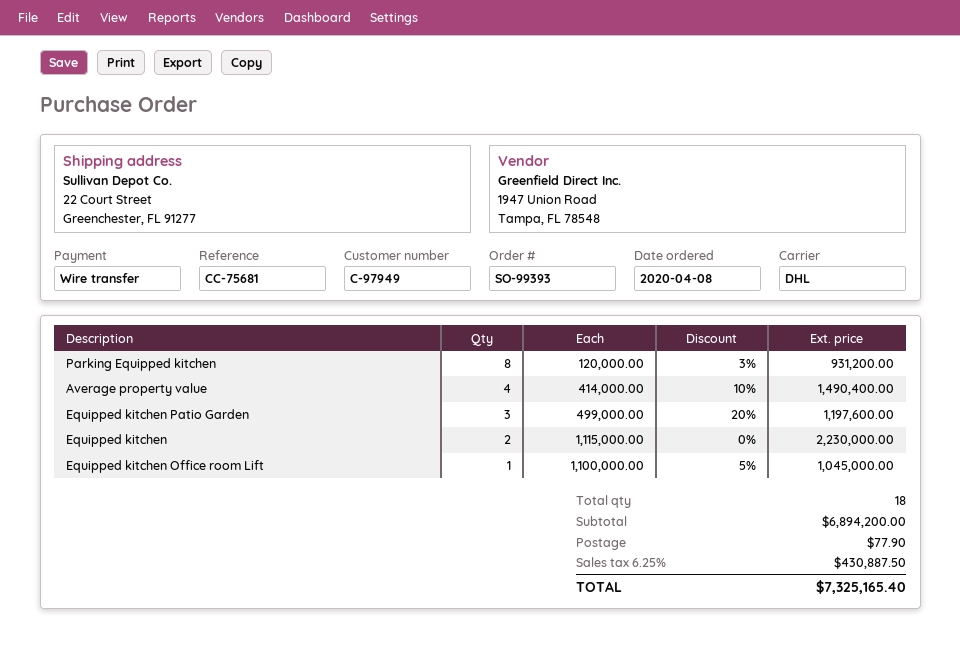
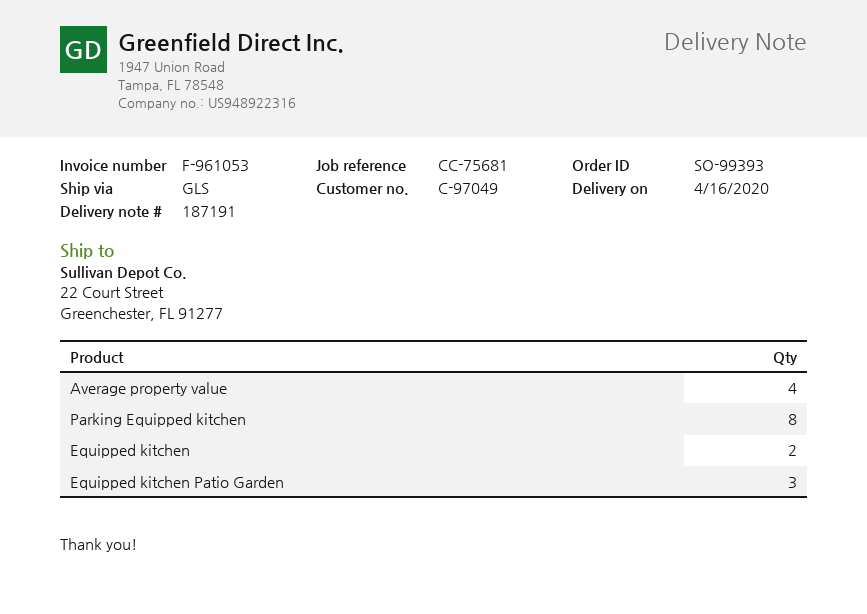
customer number: C-97949 -> C-97049
shipping method: DHL -> GLS
Equipped kitchen Office room Lift: 1 -> none

